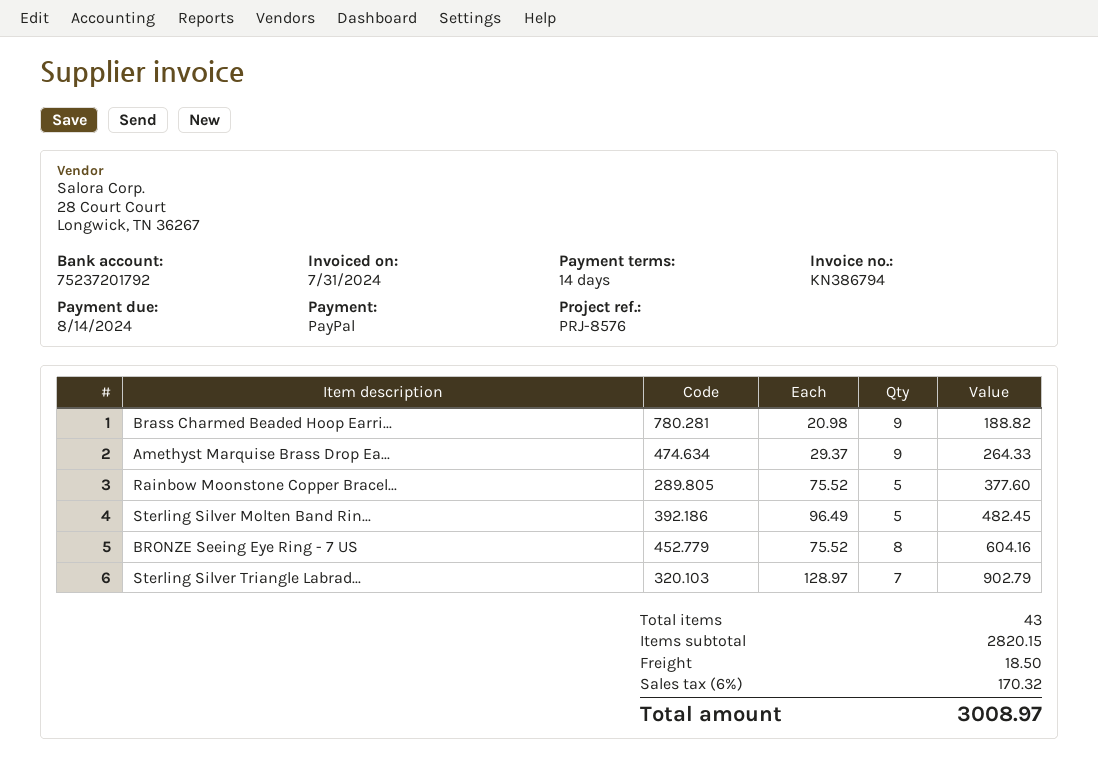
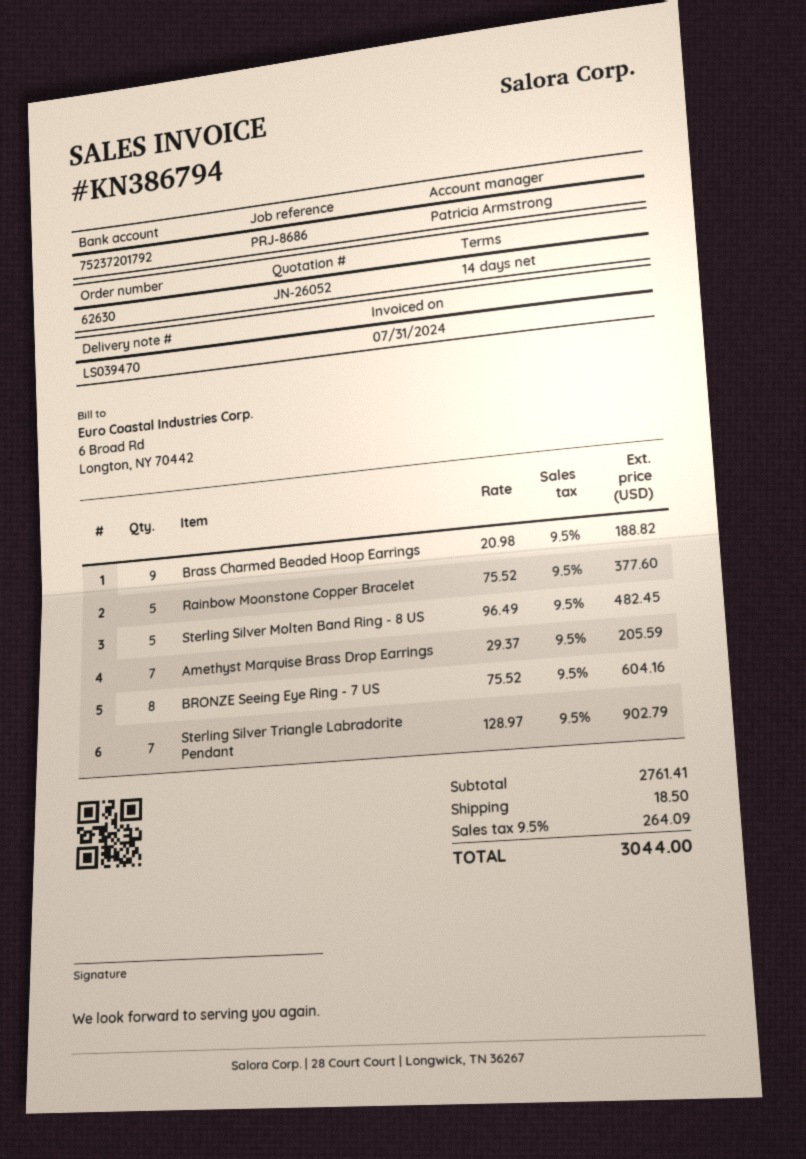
reference: PRJ-8576 -> PRJ-8686
Amethyst Marquise Brass Drop Ea...: 9 x 29.37 = 264.33 -> 7 x 29.37 = 205.59
subtotal: 2820.15 -> 2761.41
tax: 6% = 170.32 -> 9.5% = 264.09
total: 3008.97 -> 3044.00

